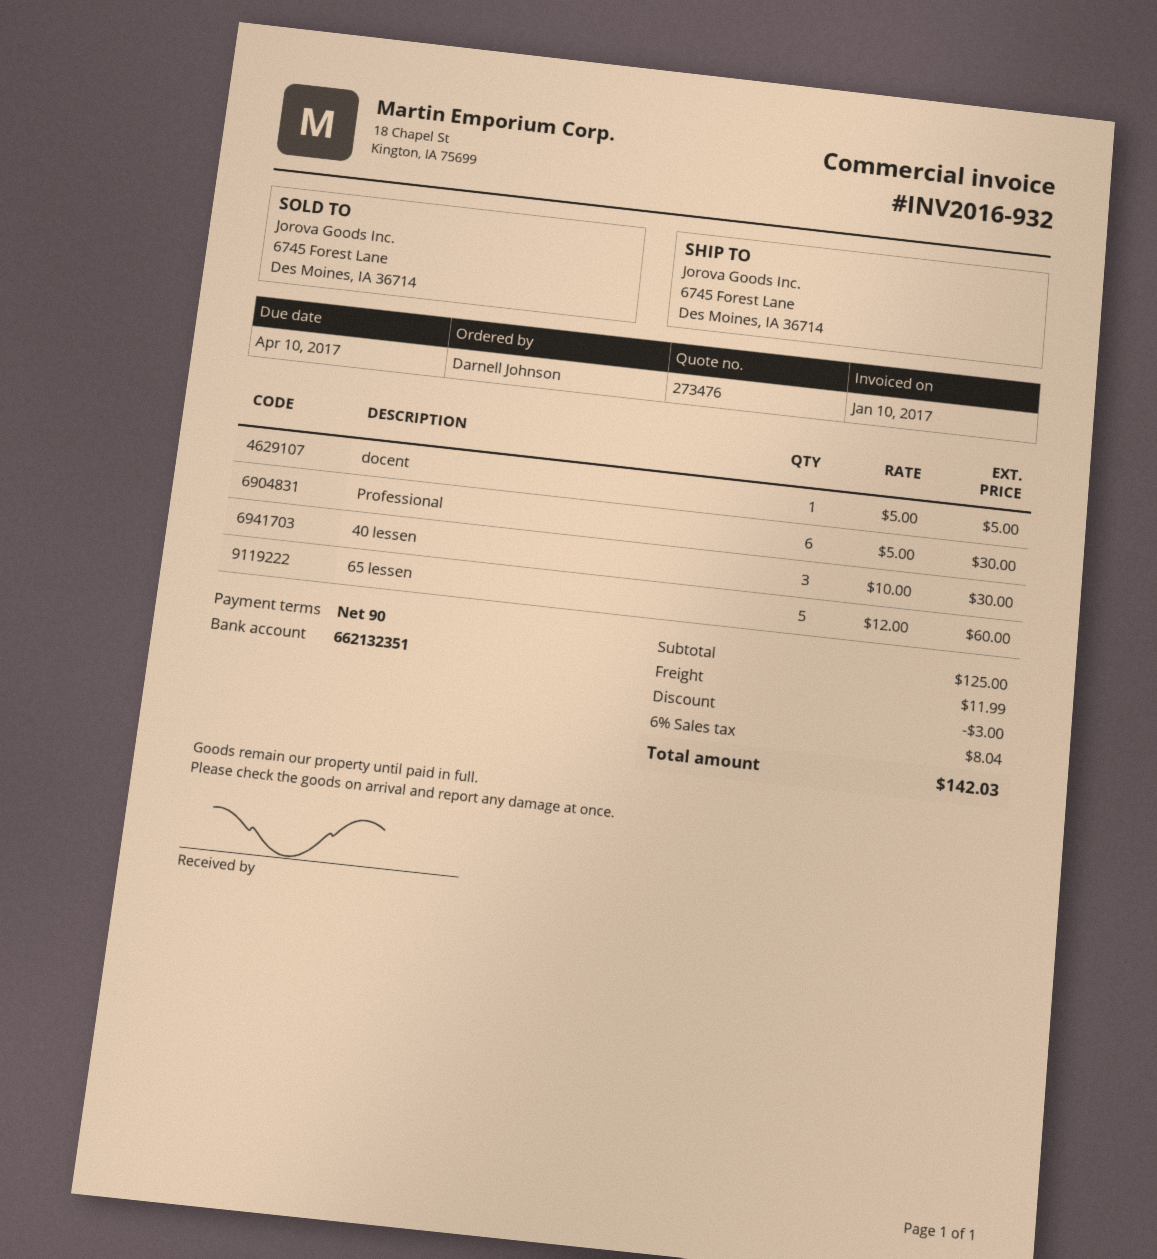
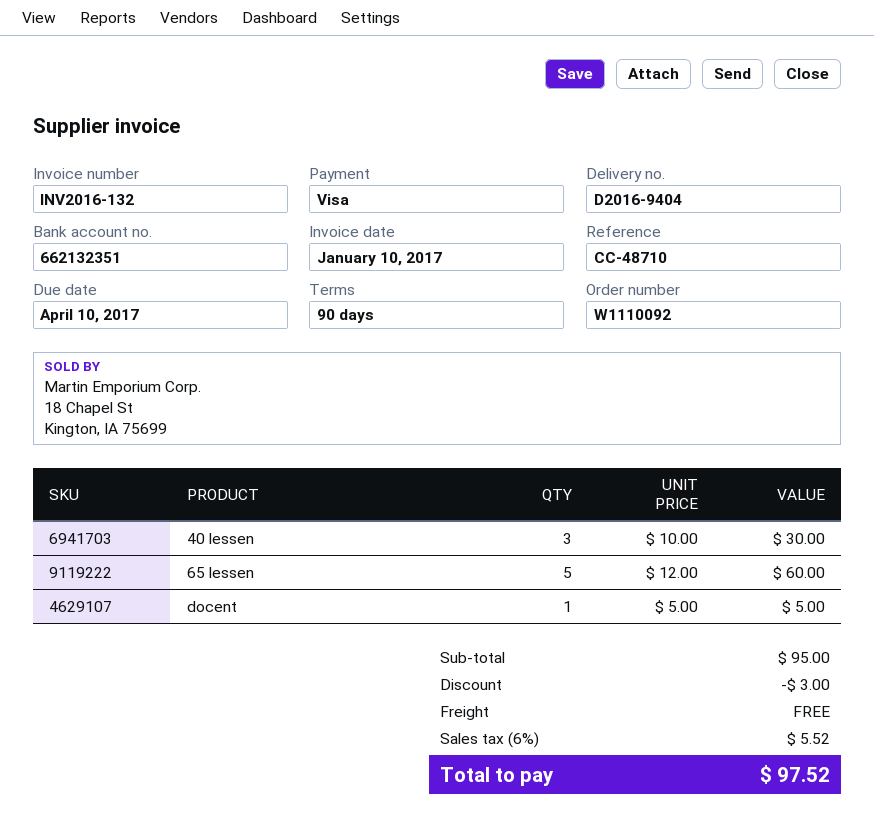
invoice number: INV2016-932 -> INV2016-132
Professional: 6 x 5.00 = 30.00 -> none
subtotal: 125.00 -> 95.00
shipping: 11.99 -> 0.00
tax: 6% = 8.04 -> 6% = 5.52
total: 142.03 -> 97.52

